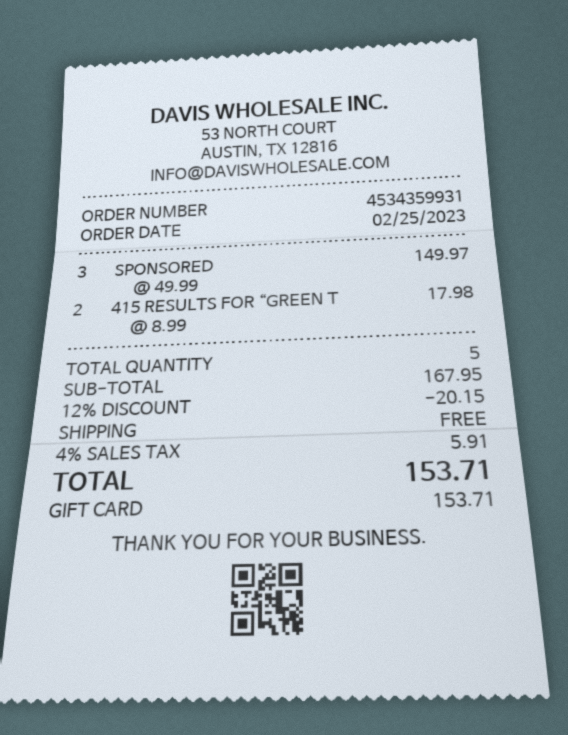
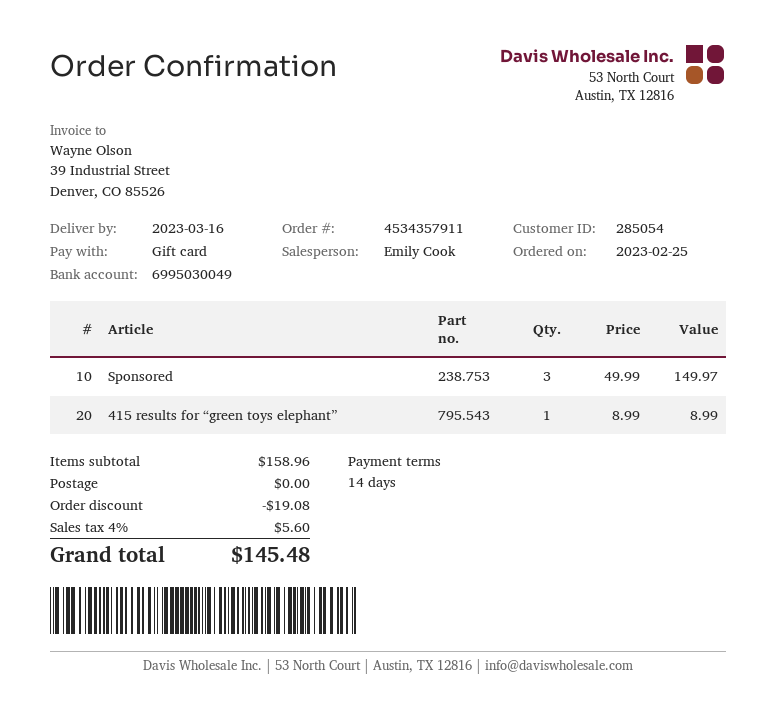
order number: 4534359931 -> 4534357911
415 RESULTS FOR “GREEN T: 2 x 8.99 = 17.98 -> 1 x 8.99 = 8.99
subtotal: 167.95 -> 158.96
discount: 20.15 -> 19.08
tax: 4% = 5.91 -> 4% = 5.60
total: 153.71 -> 145.48

